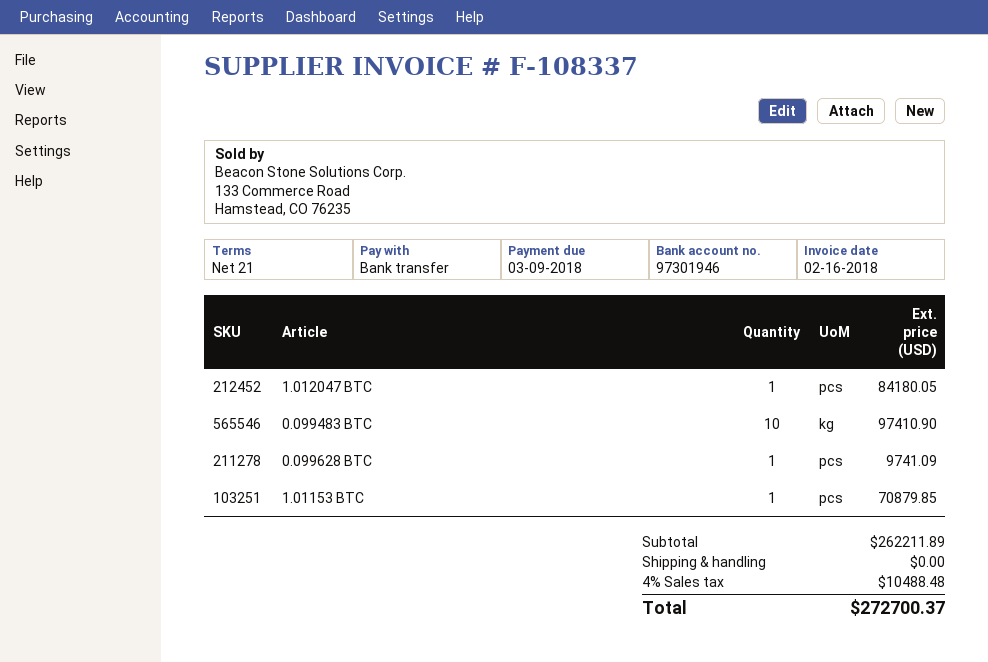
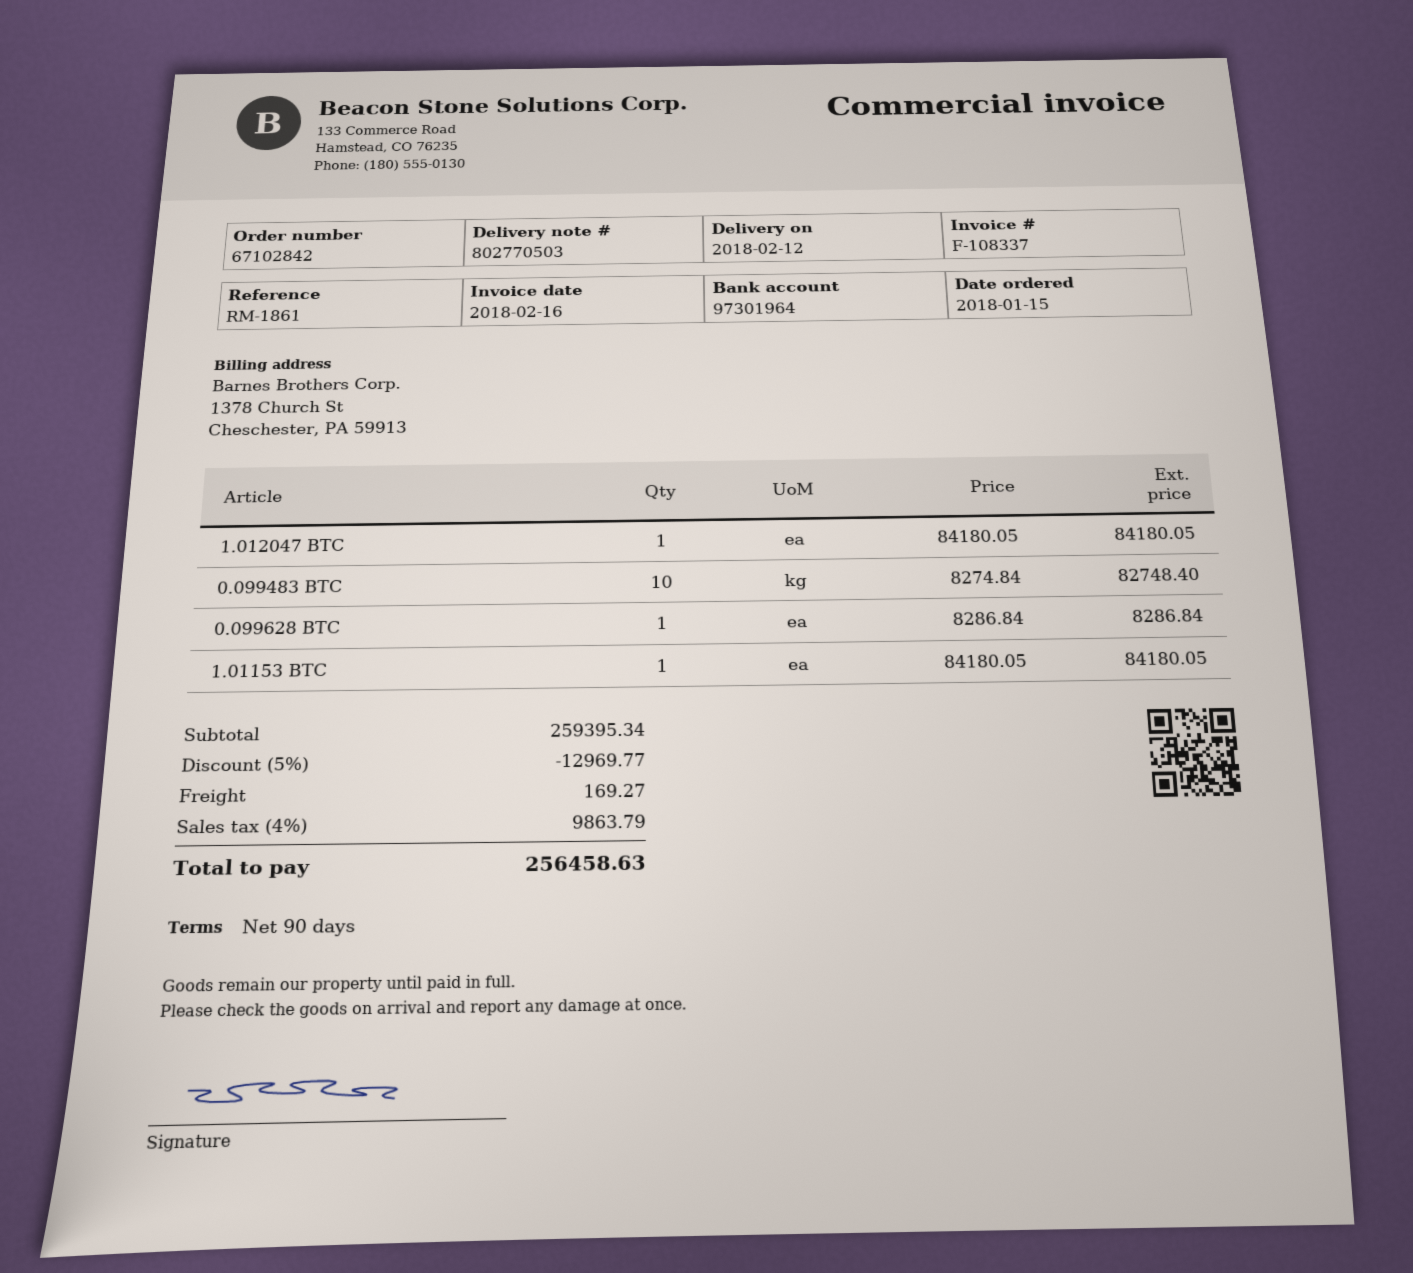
payment terms: 21 days -> 90 days
bank account: 97301946 -> 97301964
0.099483 BTC: 10 for 97410.90 -> 10 for 82748.40
0.099628 BTC: 1 for 9741.09 -> 1 for 8286.84
1.01153 BTC: 1 for 70879.85 -> 1 for 84180.05
subtotal: 262211.89 -> 259395.34
discount: none -> 5% = 12969.77
shipping: 0.00 -> 169.27
tax: 4% = 10488.48 -> 4% = 9863.79
total: 272700.37 -> 256458.63

